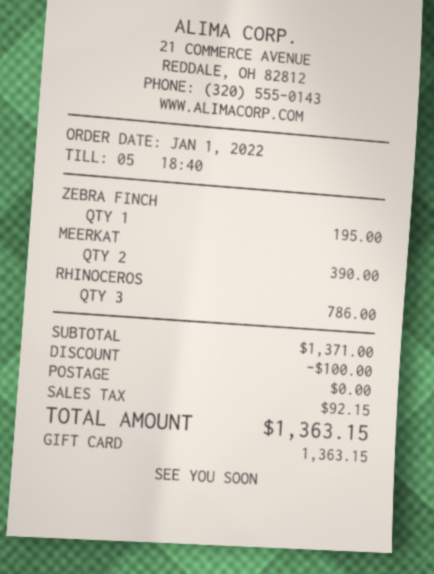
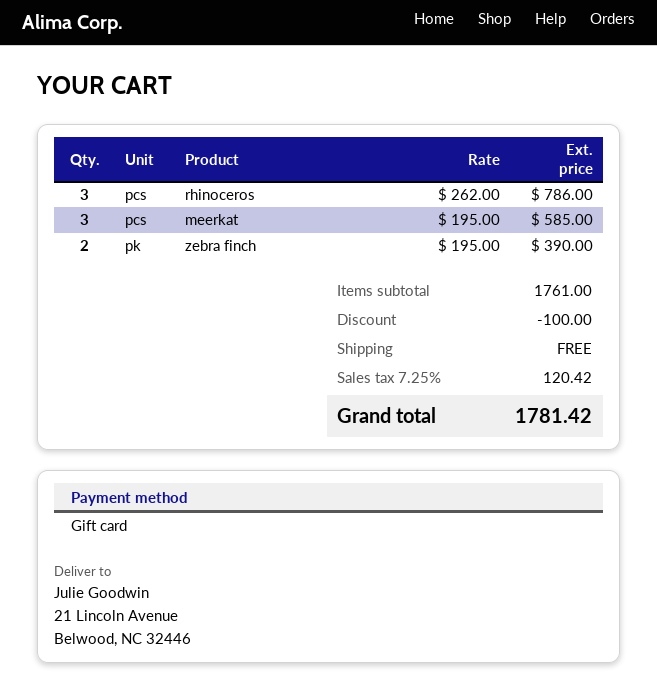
ZEBRA FINCH: 1 for 195.00 -> 2 for 390.00
MEERKAT: 2 for 390.00 -> 3 for 585.00
subtotal: 1371.00 -> 1761.00
tax: 92.15 -> 120.42
total: 1363.15 -> 1781.42

